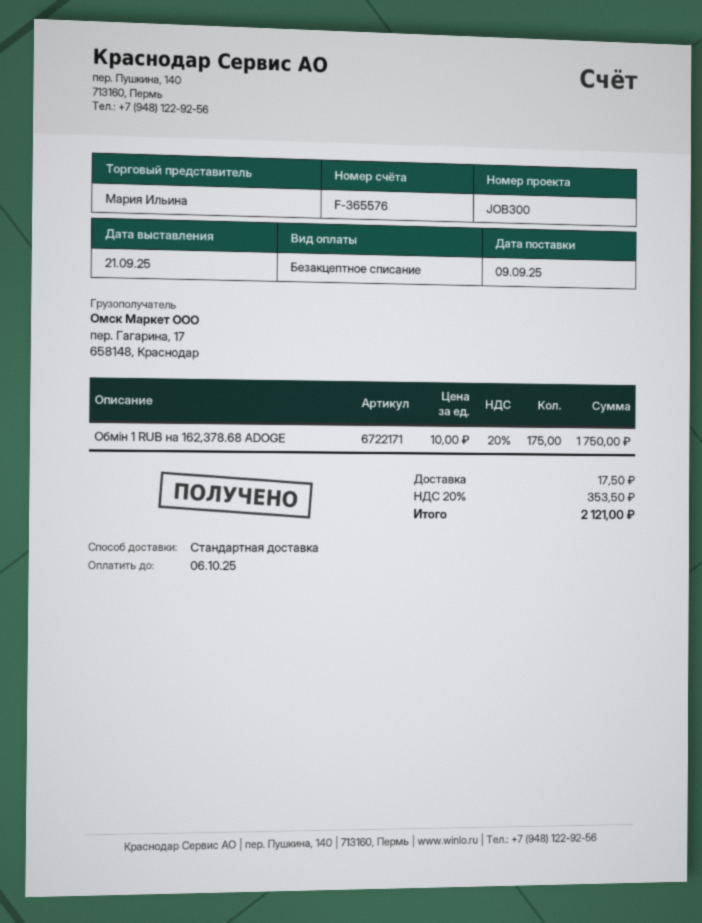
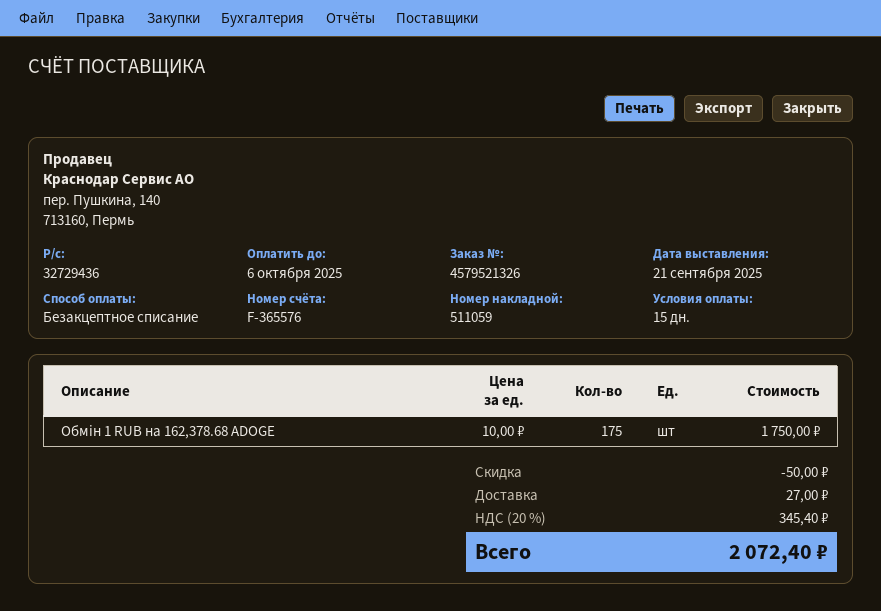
discount: none -> 50.00
shipping: 17.50 -> 27.00
tax: 20% = 353.50 -> 20% = 345.40
total: 2121.00 -> 2072.40

